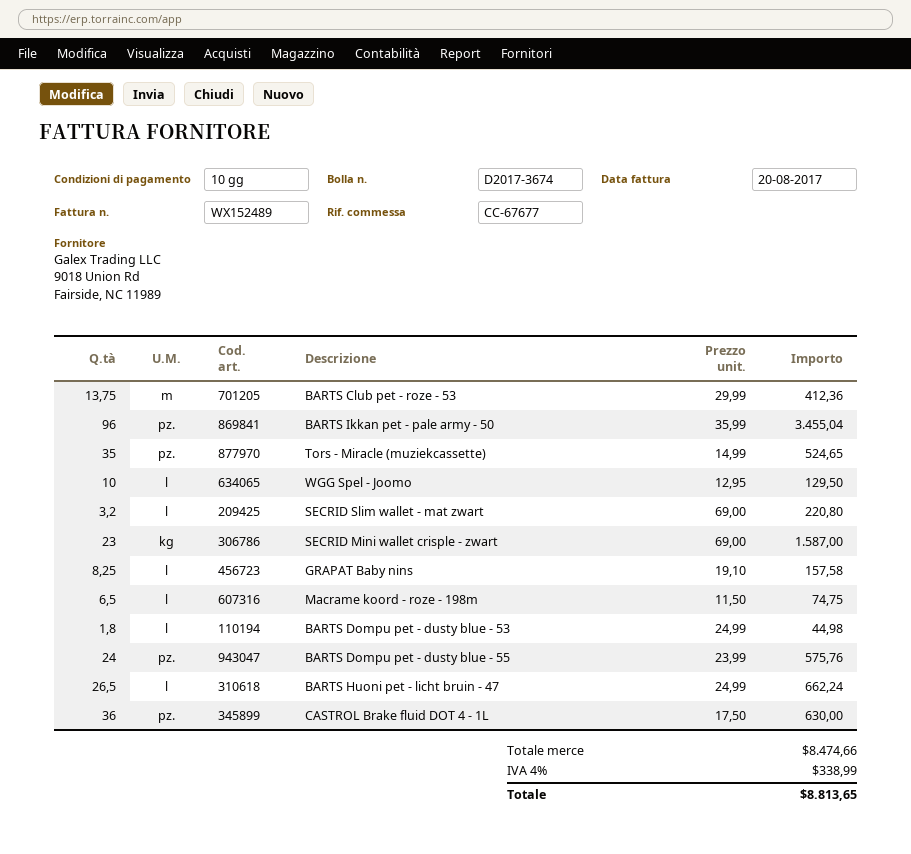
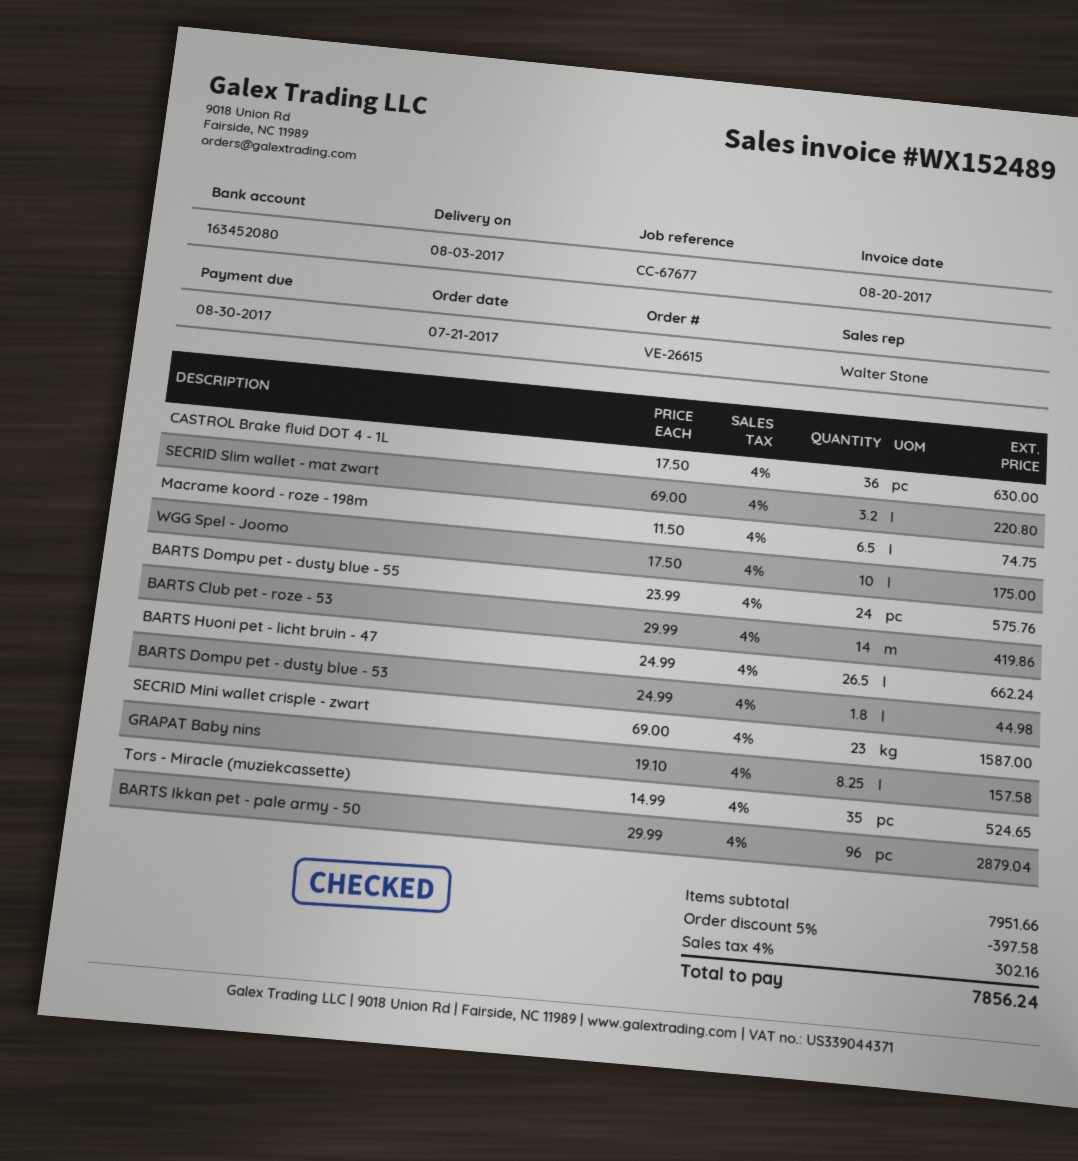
BARTS Club pet - roze - 53: 13.75 x 29.99 = 412.36 -> 14 x 29.99 = 419.86
BARTS Ikkan pet - pale army - 50: 96 x 35.99 = 3455.04 -> 96 x 29.99 = 2879.04
WGG Spel - Joomo: 10 x 12.95 = 129.50 -> 10 x 17.50 = 175.00
subtotal: 8474.66 -> 7951.66
discount: none -> 5% = 397.58
tax: 4% = 338.99 -> 4% = 302.16
total: 8813.65 -> 7856.24

